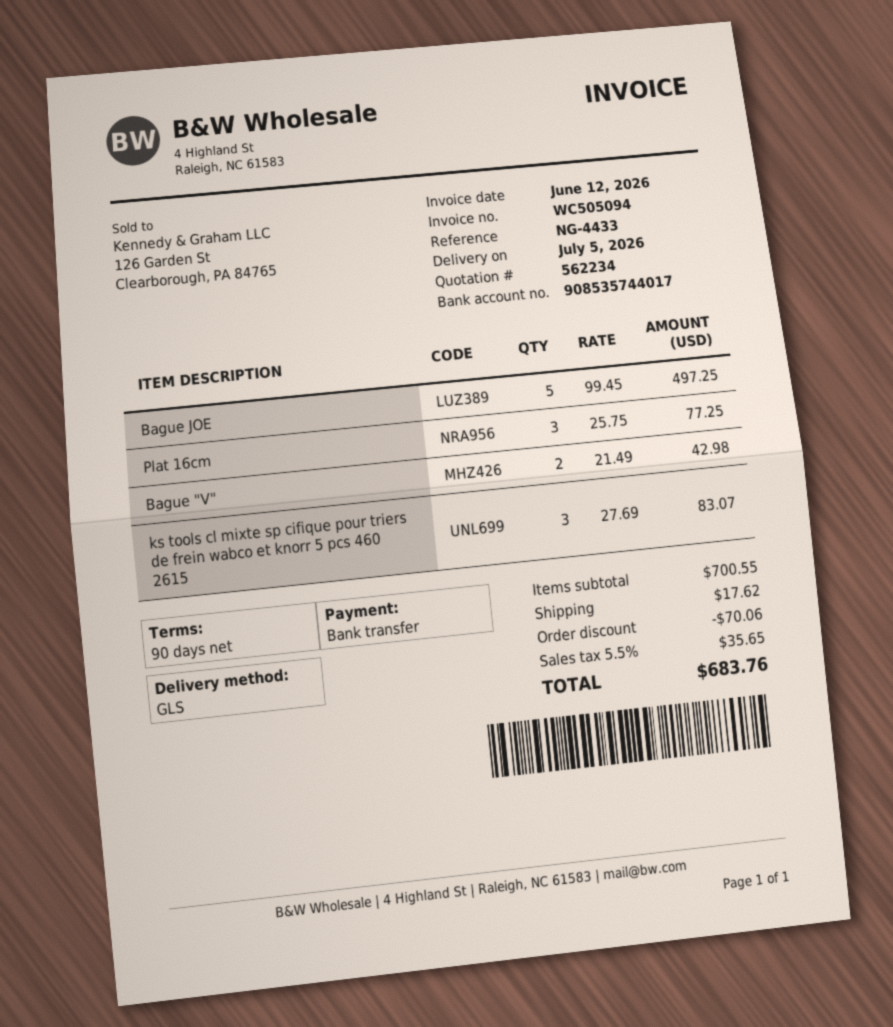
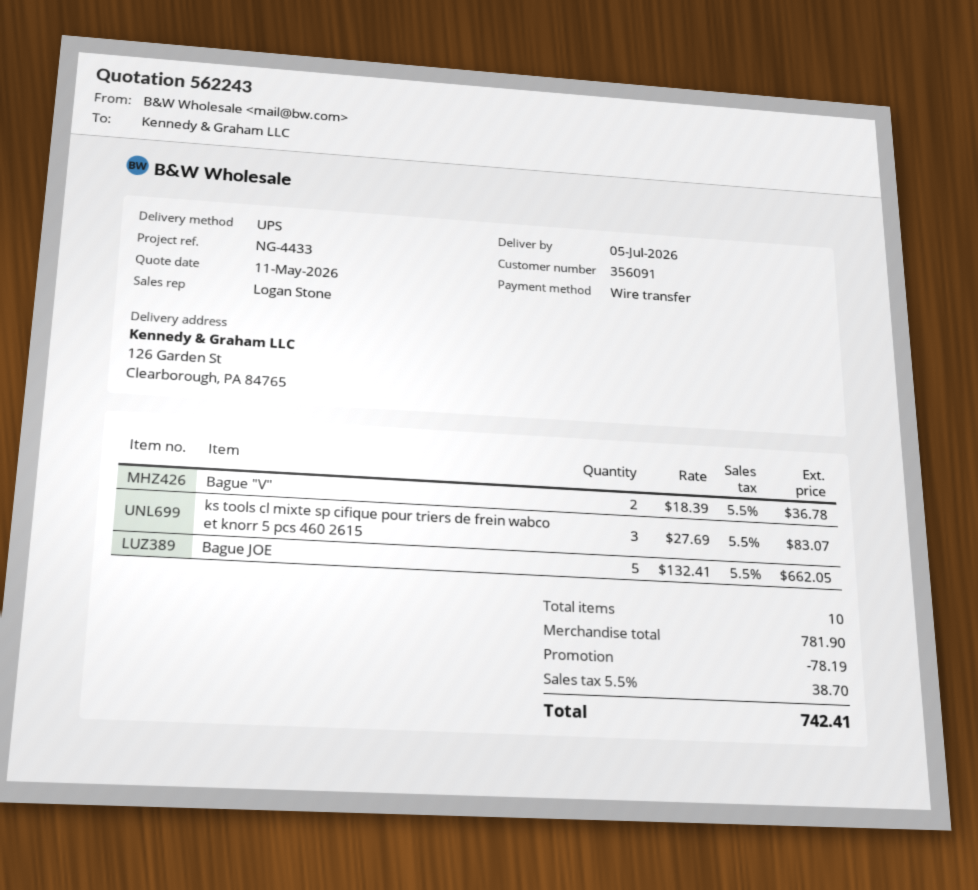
quote number: 562234 -> 562243
shipping method: GLS -> UPS
Bague JOE: 5 x 99.45 = 497.25 -> 5 x 132.41 = 662.05
Plat 16cm: 3 x 25.75 = 77.25 -> none
Bague "V": 2 x 21.49 = 42.98 -> 2 x 18.39 = 36.78
subtotal: 700.55 -> 781.90
discount: 70.06 -> 78.19
shipping: 17.62 -> none
tax: 5.5% = 35.65 -> 5.5% = 38.70
total: 683.76 -> 742.41

